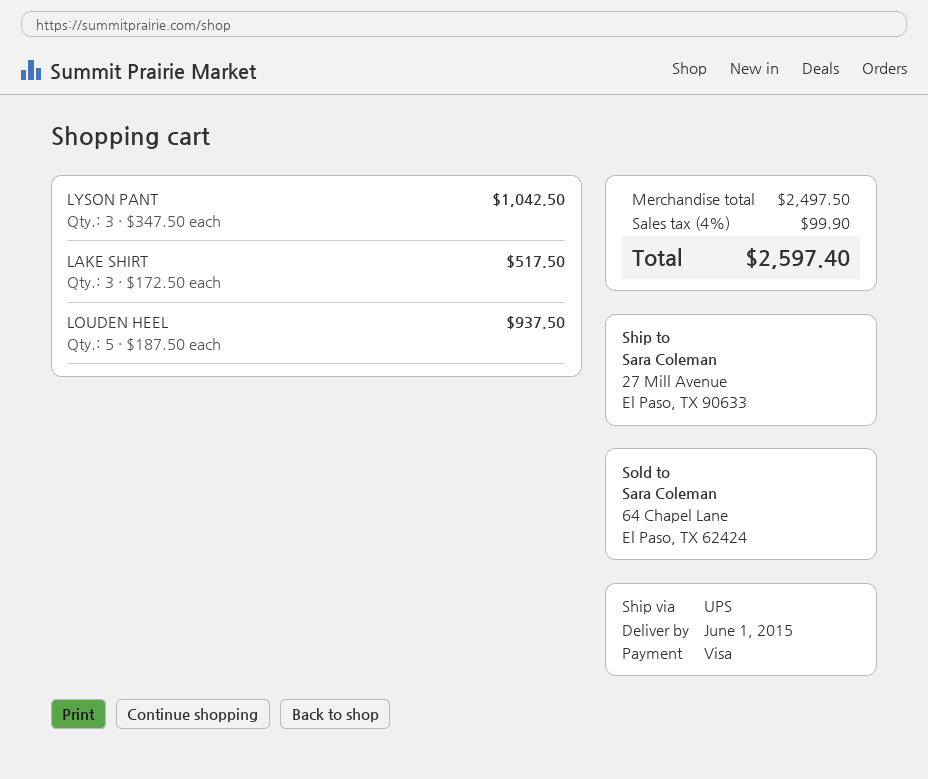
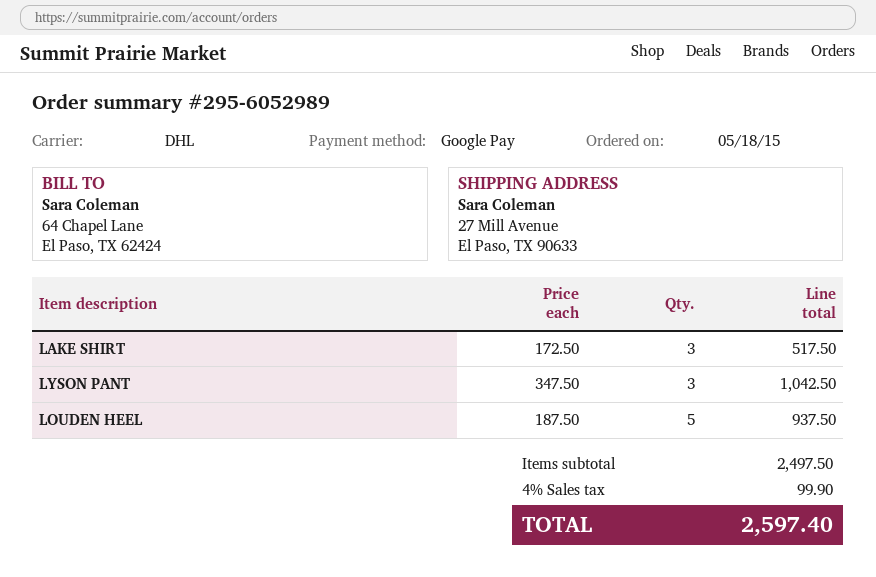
payment method: Visa -> Google Pay
shipping method: UPS -> DHL

